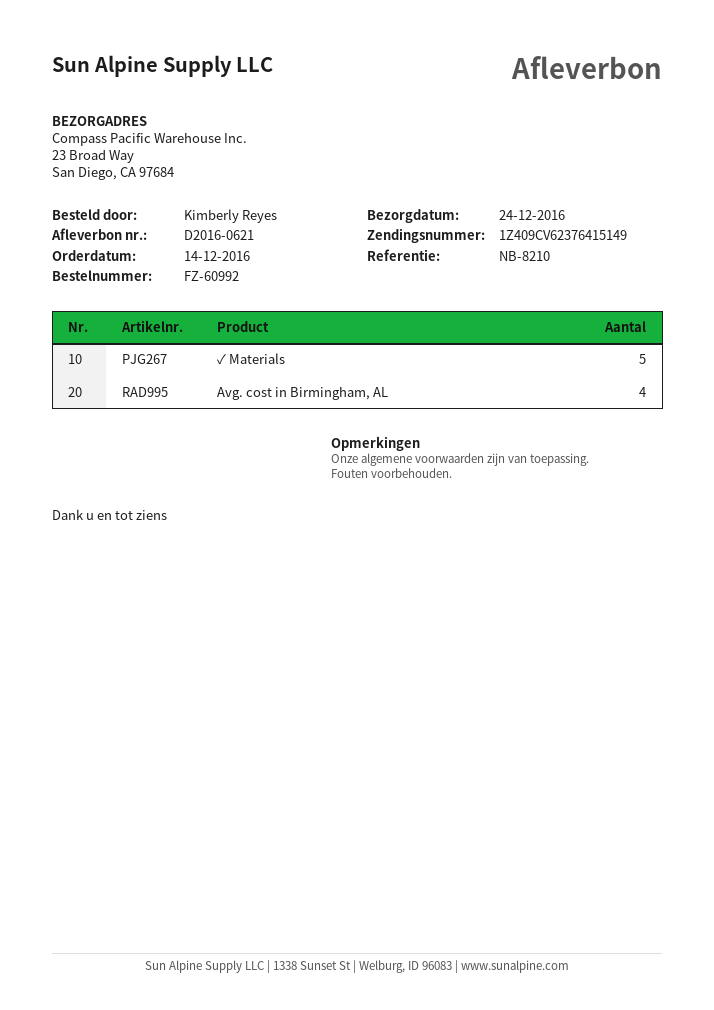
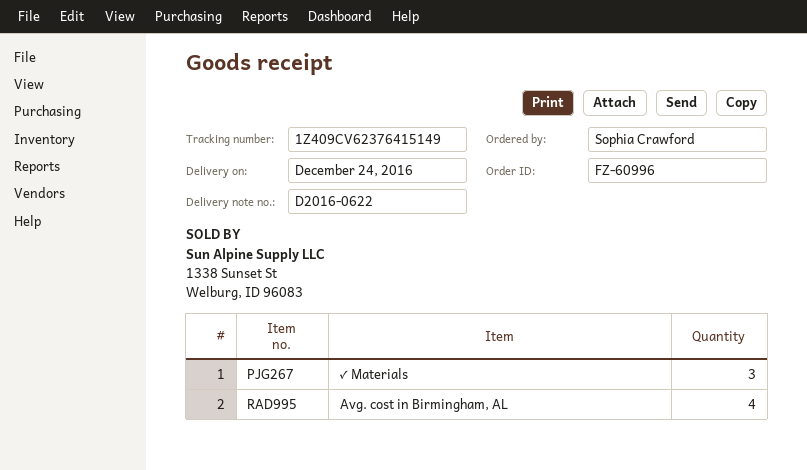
order number: FZ-60992 -> FZ-60996
delivery note number: D2016-0621 -> D2016-0622
ordered by: Kimberly Reyes -> Sophia Crawford
✓ Materials: 5 -> 3

